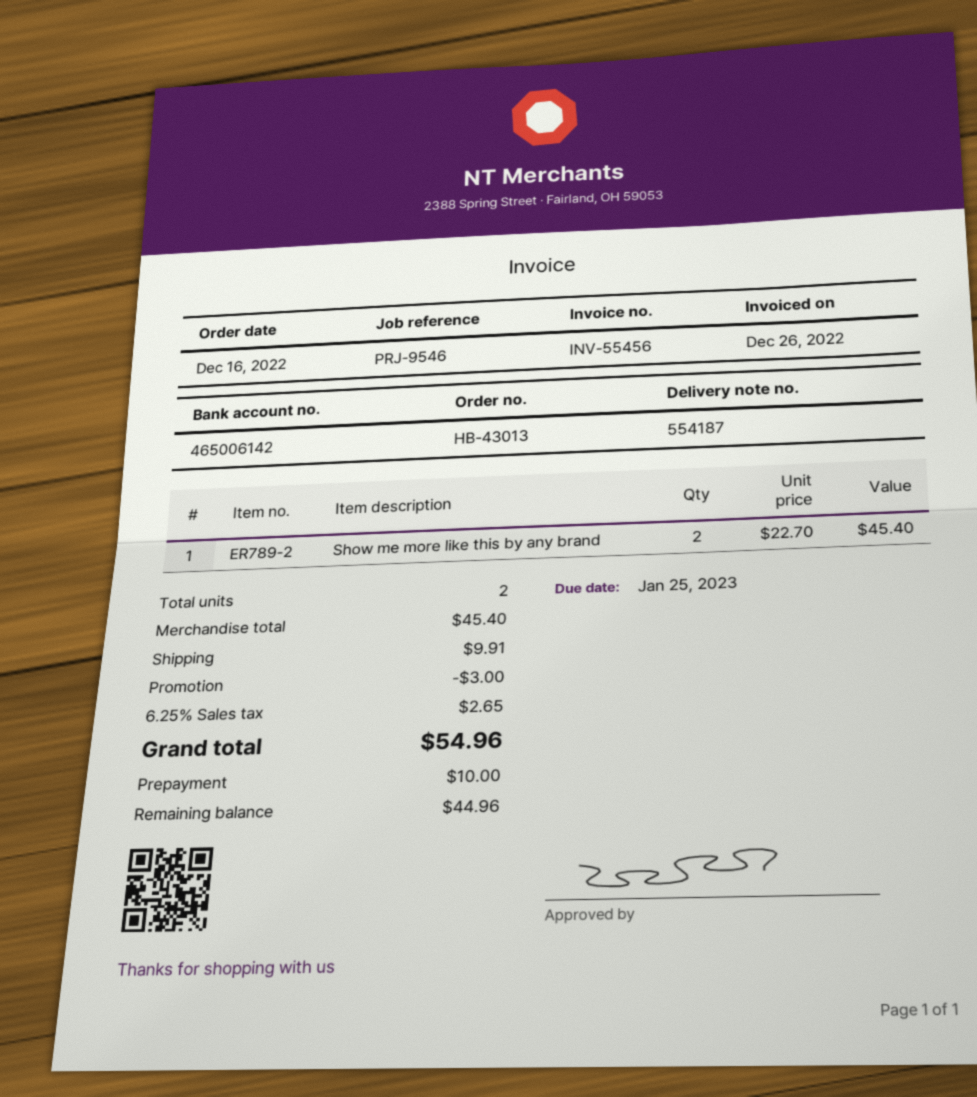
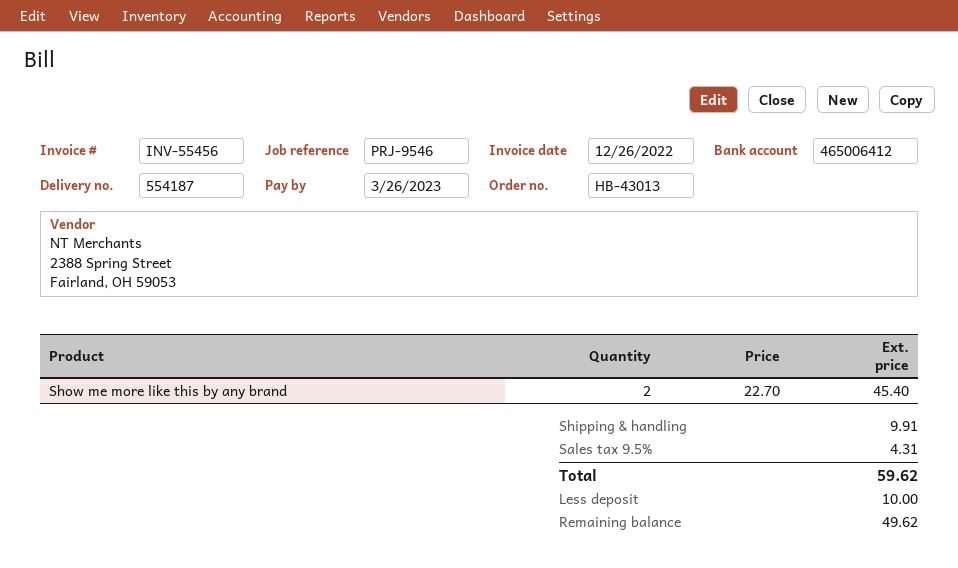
due date: 2023-01-25 -> 2023-03-26
bank account: 465006142 -> 465006412
discount: 3.00 -> none
tax: 6.25% = 2.65 -> 9.5% = 4.31
total: 54.96 -> 59.62
balance: 44.96 -> 49.62

